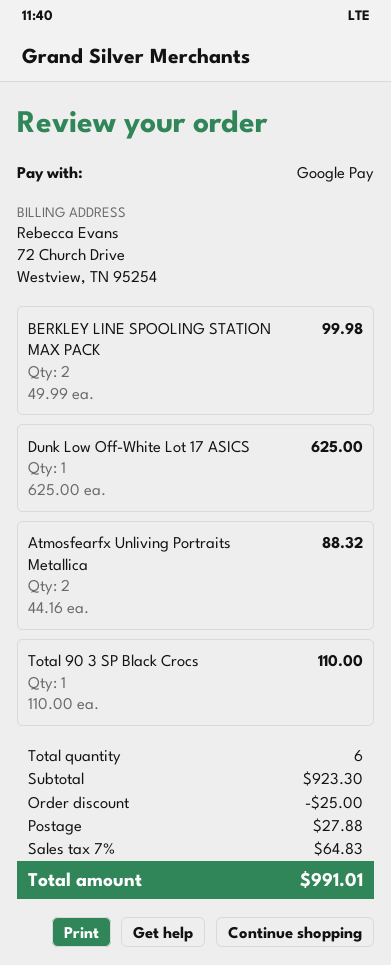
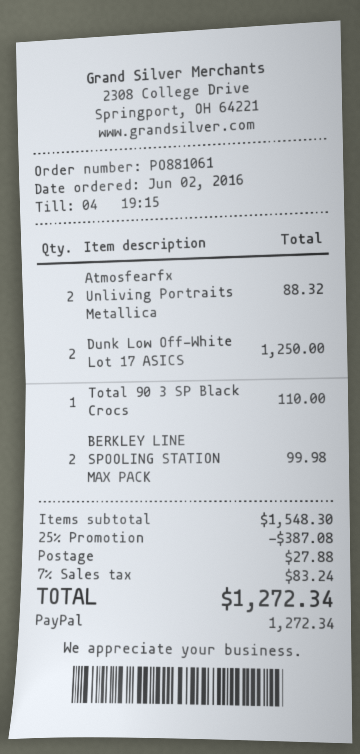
payment method: Google Pay -> PayPal
Dunk Low Off-White Lot 17 ASICS: 1 for 625.00 -> 2 for 1250.00
subtotal: 923.30 -> 1548.30
discount: 25.00 -> 387.08
tax: 7% = 64.83 -> 7% = 83.24
total: 991.01 -> 1272.34

